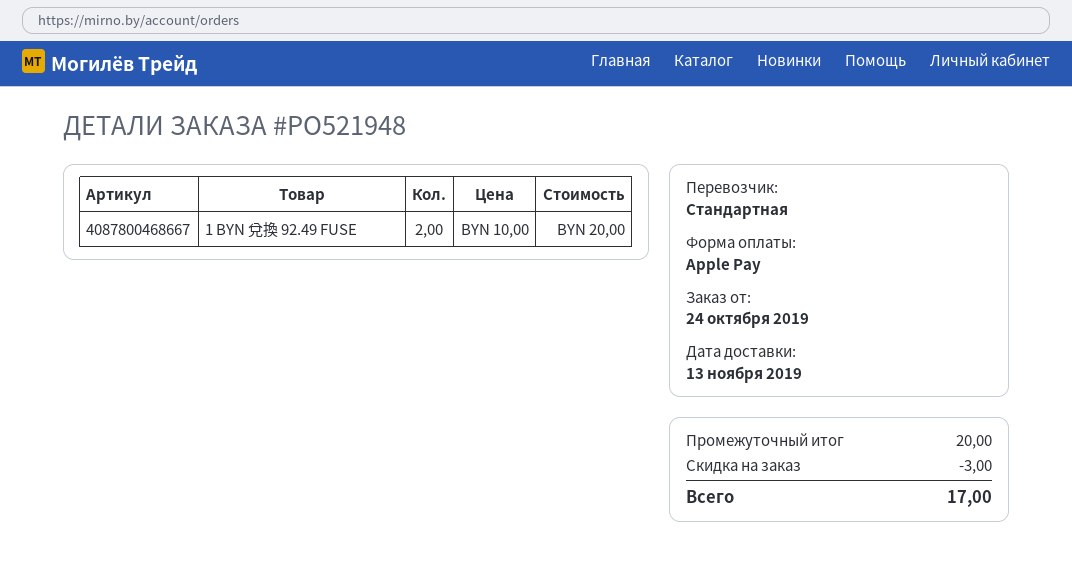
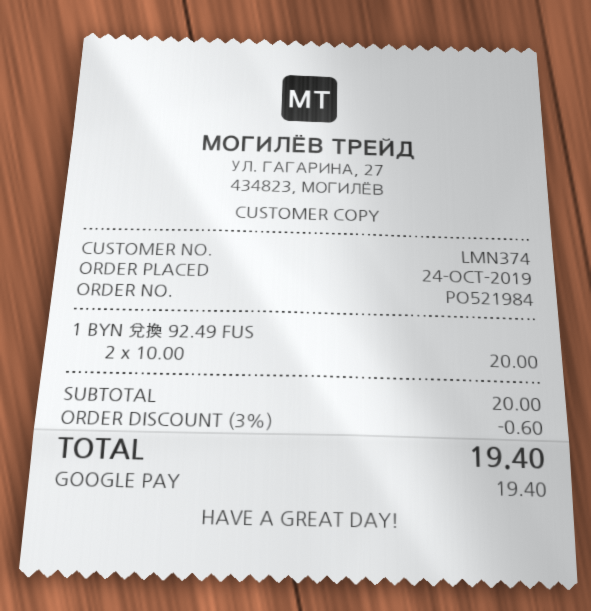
order number: PO521948 -> PO521984
payment method: Apple Pay -> Google Pay
discount: 3.00 -> 0.60
total: 17.00 -> 19.40

